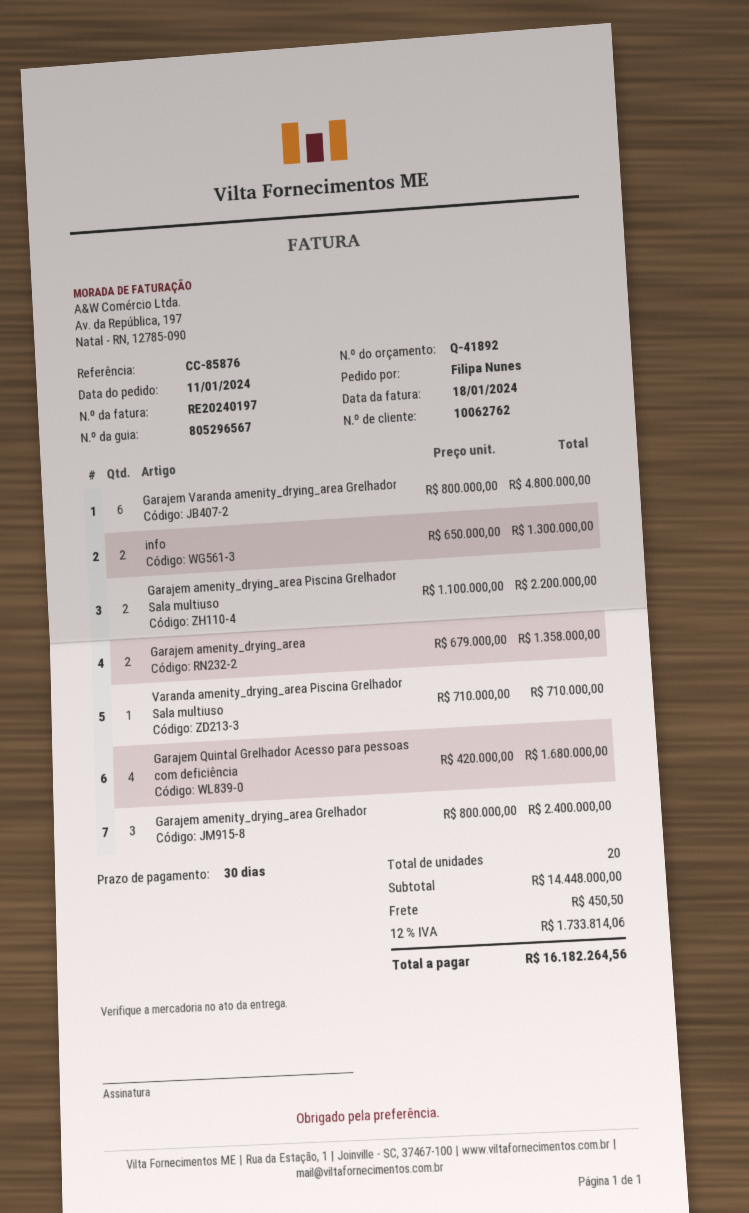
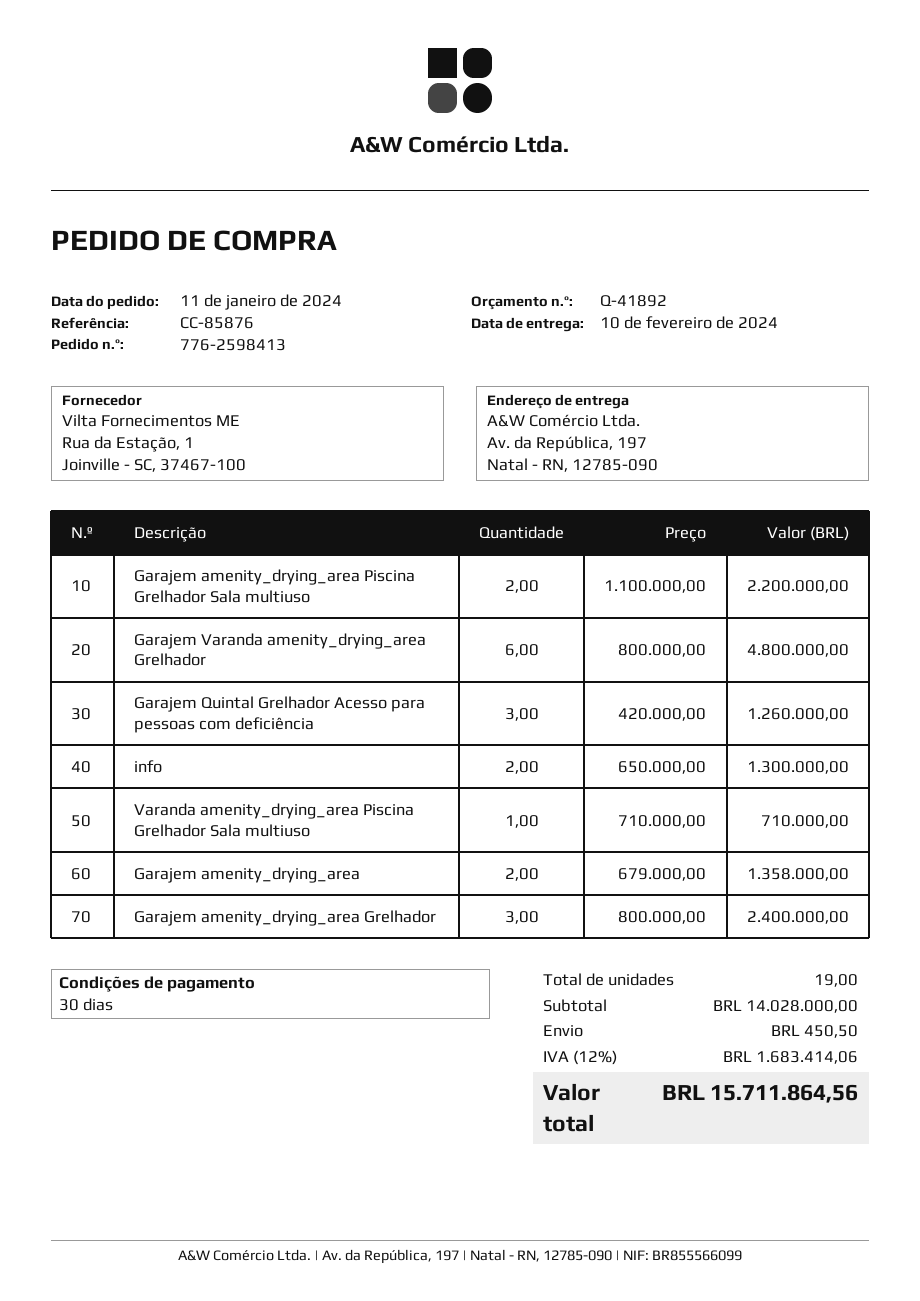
Garajem Quintal Grelhador Acesso para pessoas com deficiência: 4 x 420000.00 = 1680000.00 -> 3 x 420000.00 = 1260000.00
total quantity: 20 -> 19
subtotal: 14448000.00 -> 14028000.00
tax: 12% = 1733814.06 -> 12% = 1683414.06
total: 16182264.56 -> 15711864.56

